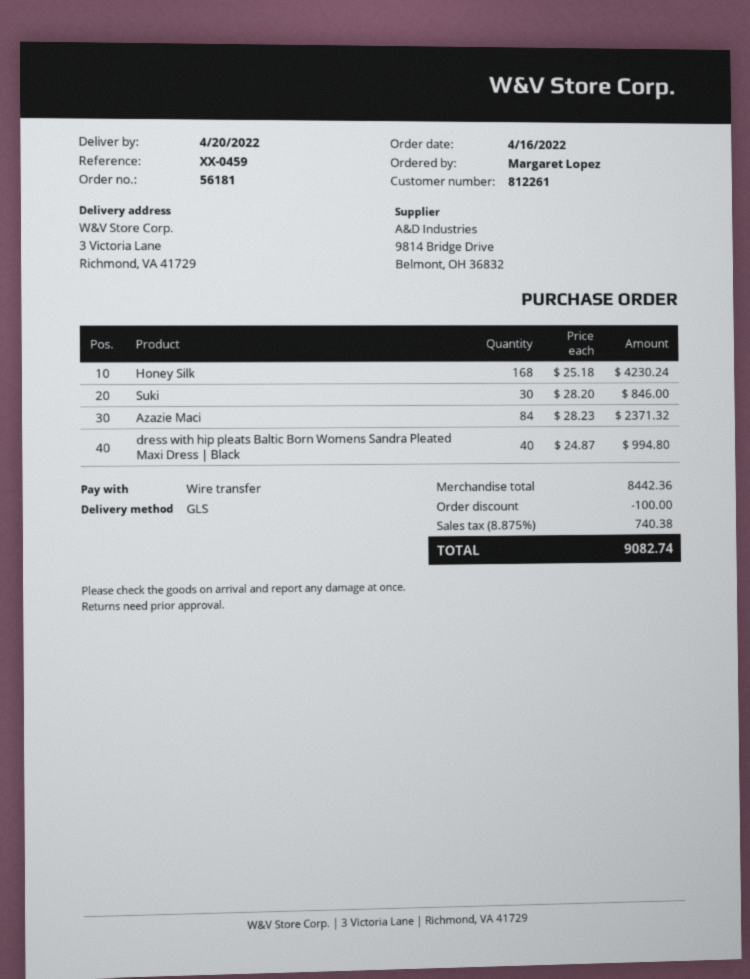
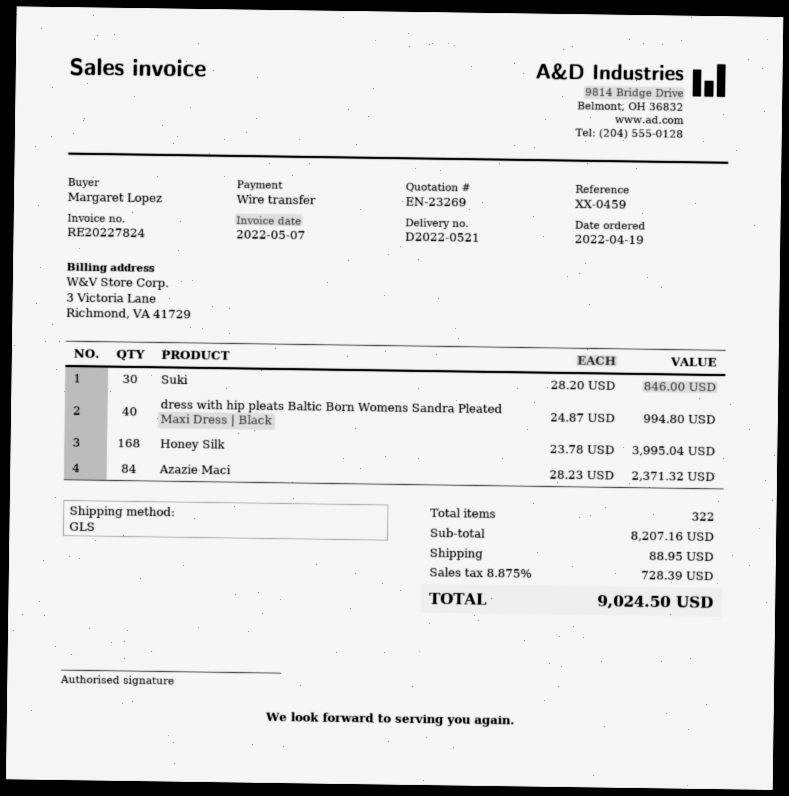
order date: 2022-04-16 -> 2022-04-19
Honey Silk: 168 x 25.18 = 4230.24 -> 168 x 23.78 = 3995.04
subtotal: 8442.36 -> 8207.16
discount: 100.00 -> none
shipping: none -> 88.95
tax: 8.875% = 740.38 -> 8.875% = 728.39
total: 9082.74 -> 9024.50

